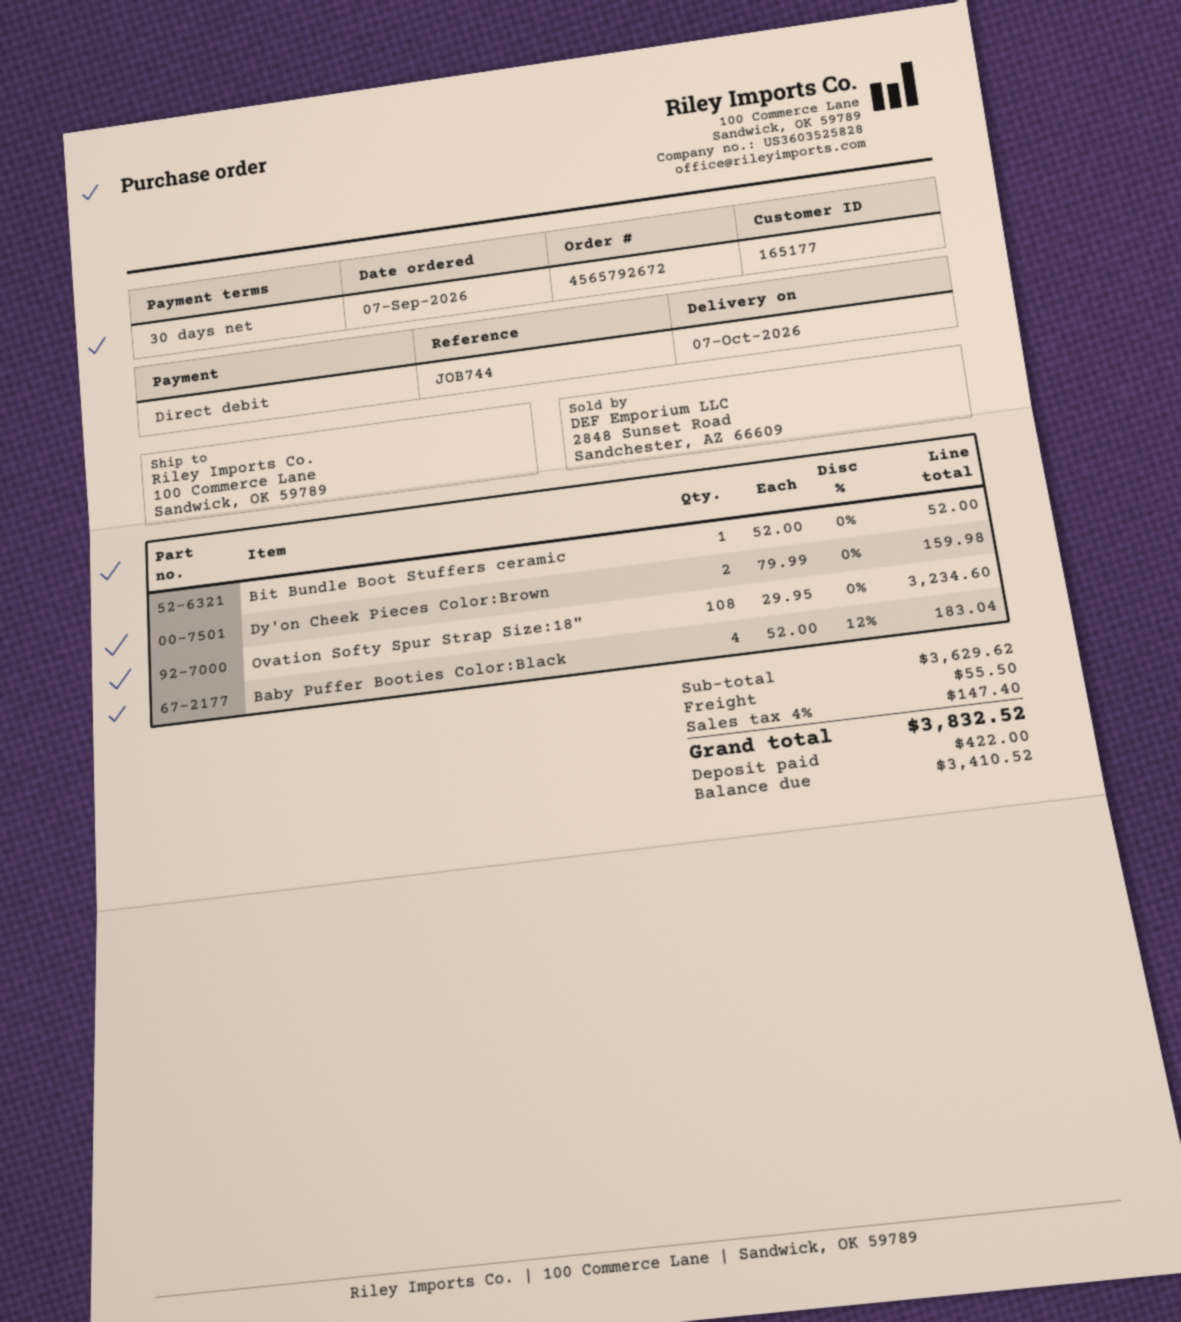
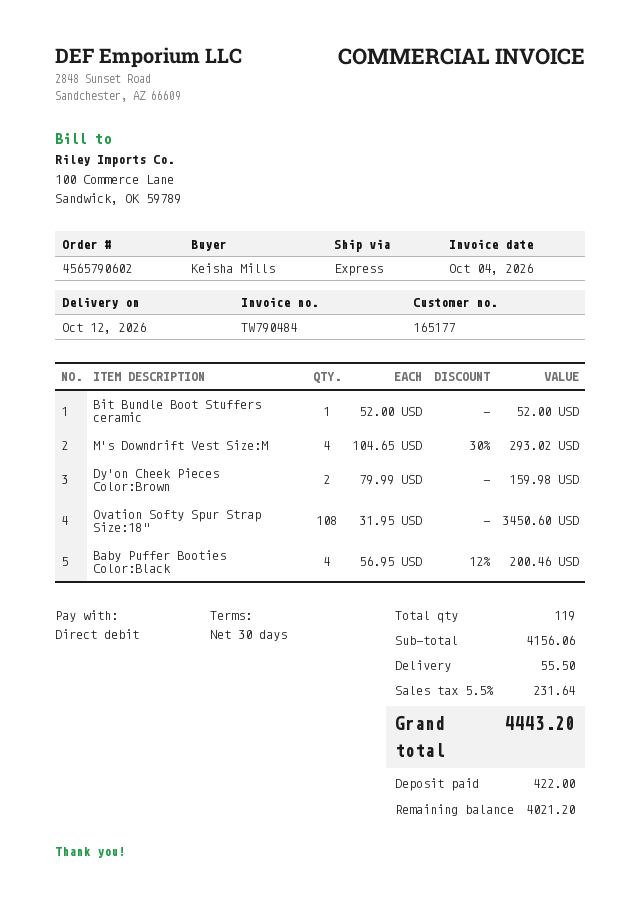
order number: 4565792672 -> 4565790602
delivery date: 2026-10-07 -> 2026-10-12
Ovation Softy Spur Strap Size:18": 108 x 29.95 = 3234.60 -> 108 x 31.95 = 3450.60
Baby Puffer Booties Color:Black: 4 x 52.00 - 12% = 183.04 -> 4 x 56.95 - 12% = 200.46
M's Downdrift Vest Size:M: none -> 4 x 104.65 - 30% = 293.02
subtotal: 3629.62 -> 4156.06
tax: 4% = 147.40 -> 5.5% = 231.64
total: 3832.52 -> 4443.20
balance: 3410.52 -> 4021.20

